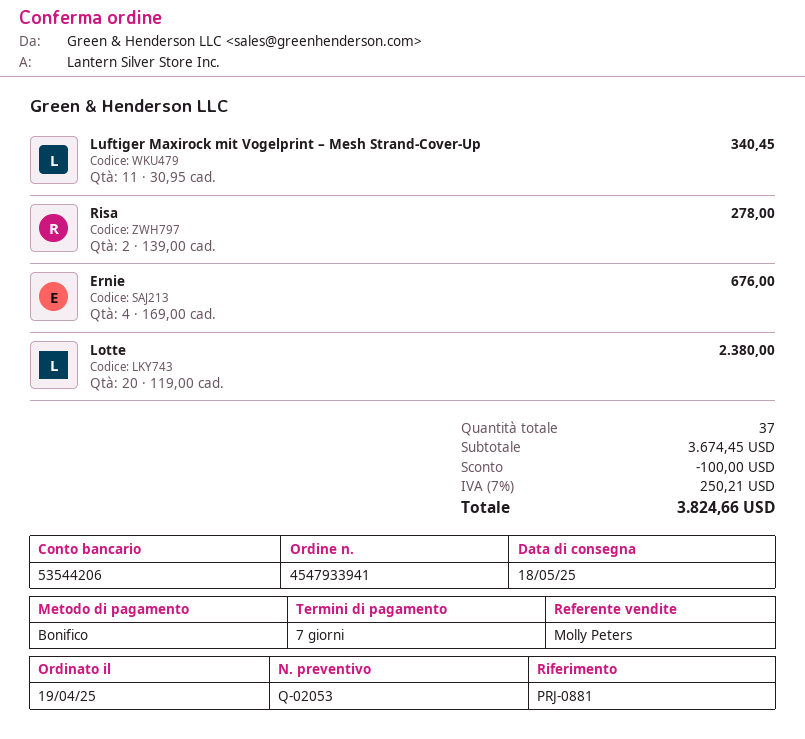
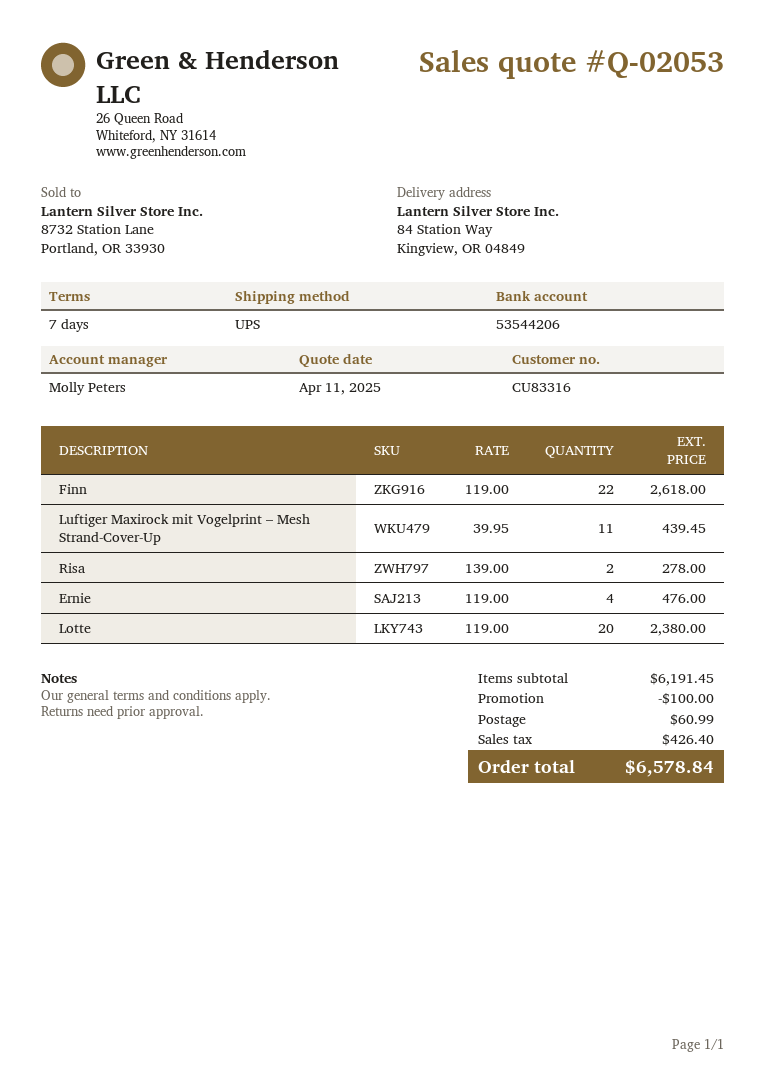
Luftiger Maxirock mit Vogelprint – Mesh Strand-Cover-Up: 11 x 30.95 = 340.45 -> 11 x 39.95 = 439.45
Ernie: 4 x 169.00 = 676.00 -> 4 x 119.00 = 476.00
Finn: none -> 22 x 119.00 = 2618.00
subtotal: 3674.45 -> 6191.45
shipping: none -> 60.99
tax: 250.21 -> 426.40
total: 3824.66 -> 6578.84

